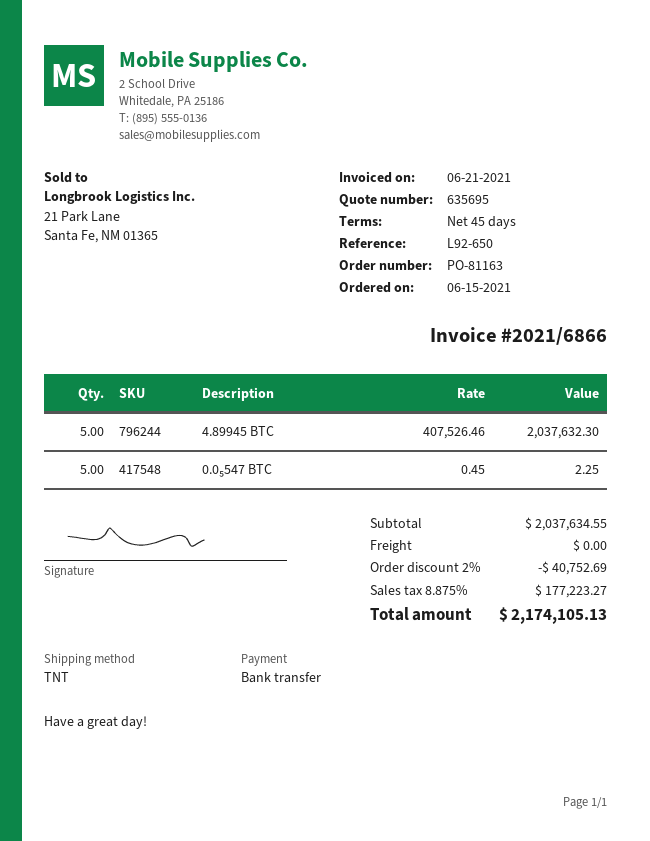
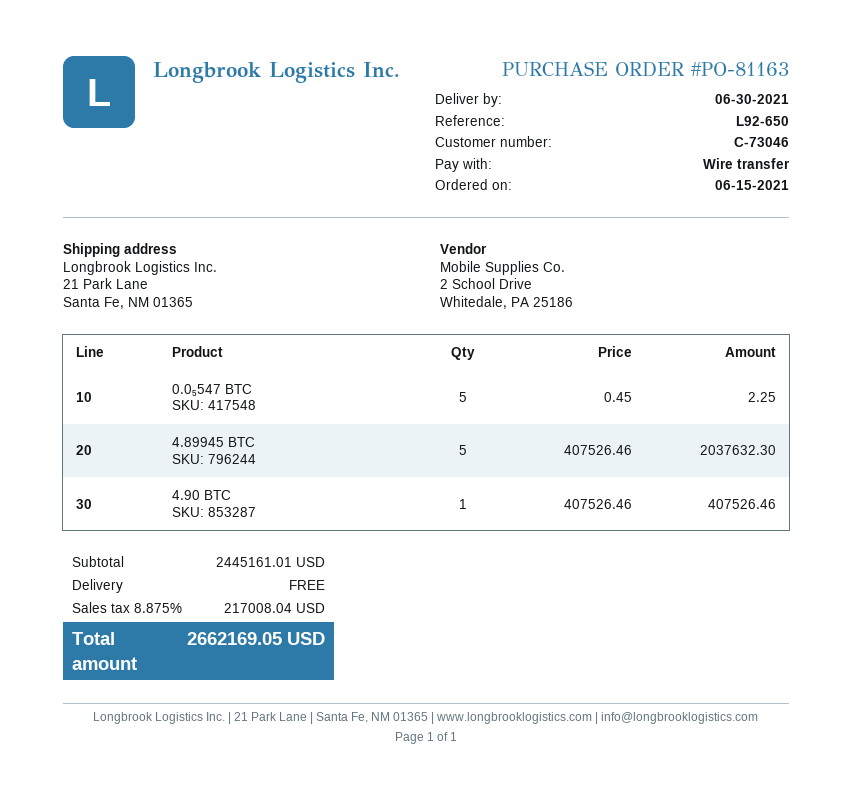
4.90 BTC: none -> 1 x 407526.46 = 407526.46
subtotal: 2037634.55 -> 2445161.01
discount: 2% = 40752.69 -> none
tax: 8.875% = 177223.27 -> 8.875% = 217008.04
total: 2174105.13 -> 2662169.05

